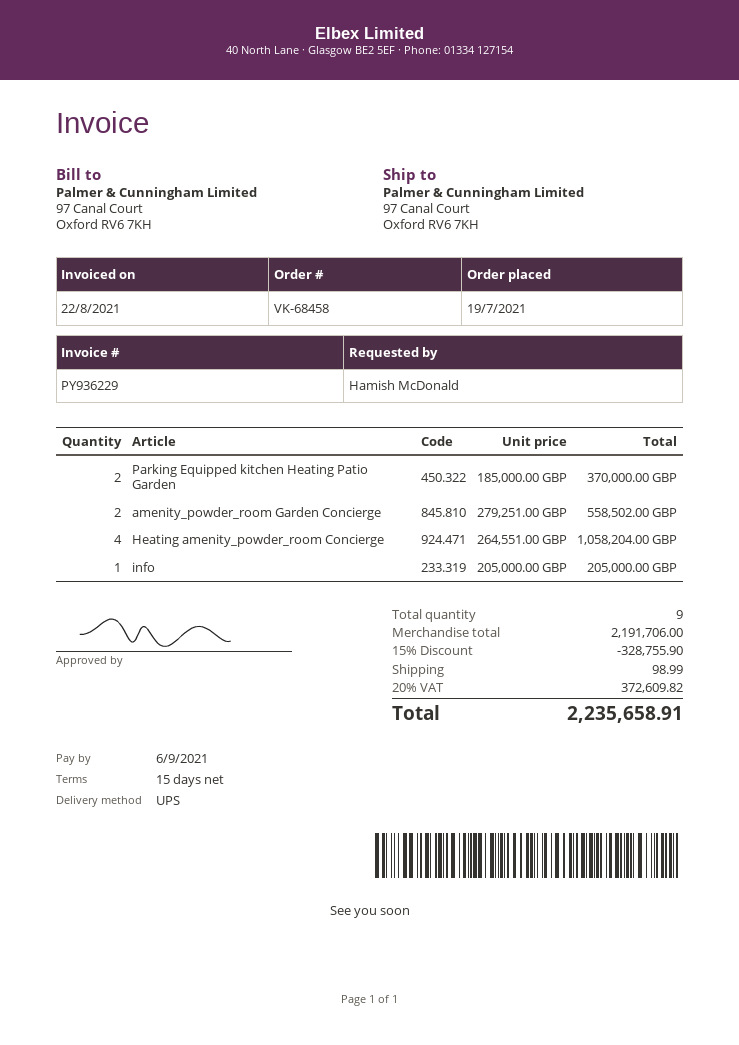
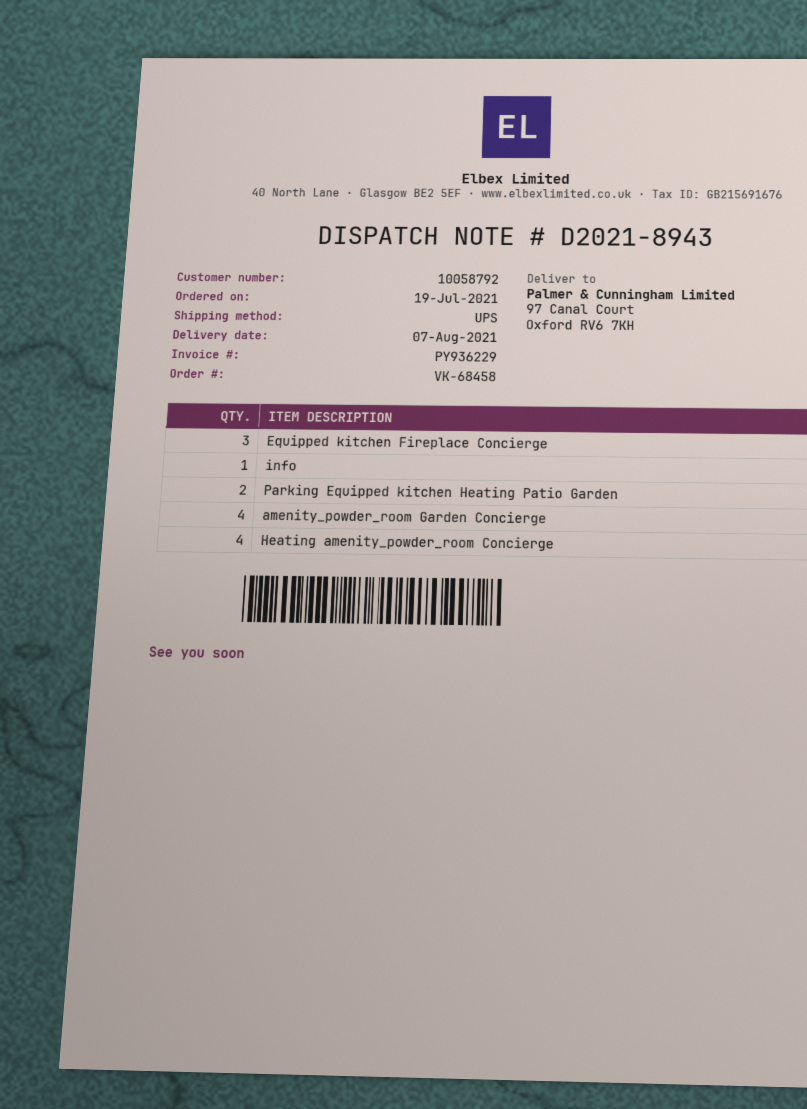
amenity_powder_room Garden Concierge: 2 -> 4
Equipped kitchen Fireplace Concierge: none -> 3

